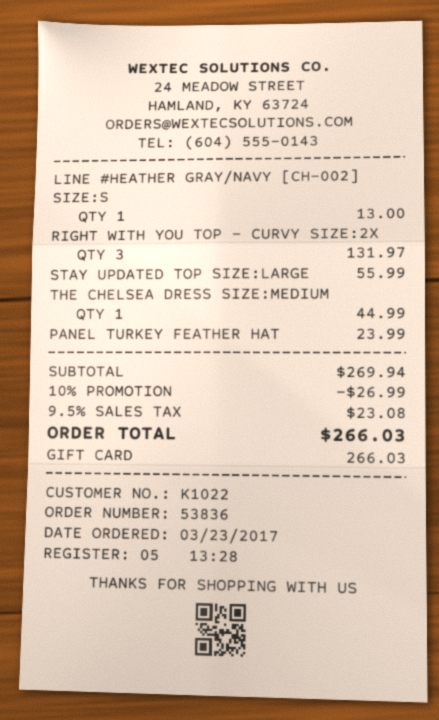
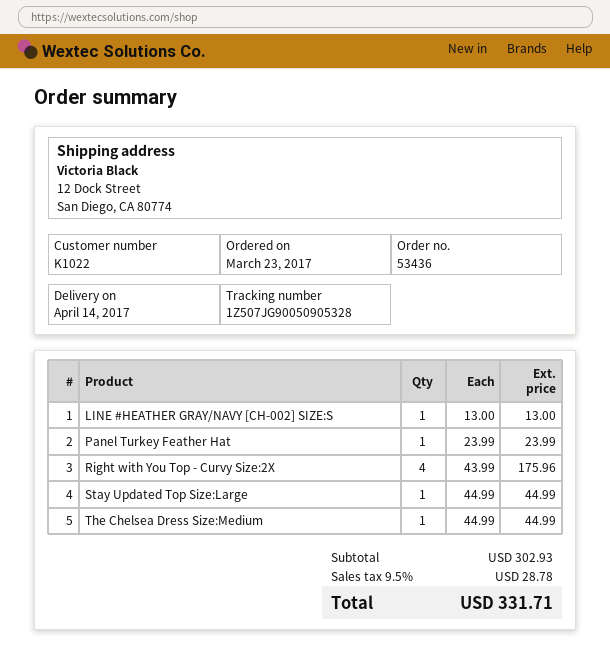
order number: 53836 -> 53436
RIGHT WITH YOU TOP - CURVY SIZE:2X: 3 for 131.97 -> 4 for 175.96
STAY UPDATED TOP SIZE:LARGE: 1 for 55.99 -> 1 for 44.99
subtotal: 269.94 -> 302.93
discount: 10% = 26.99 -> none
tax: 9.5% = 23.08 -> 9.5% = 28.78
total: 266.03 -> 331.71

